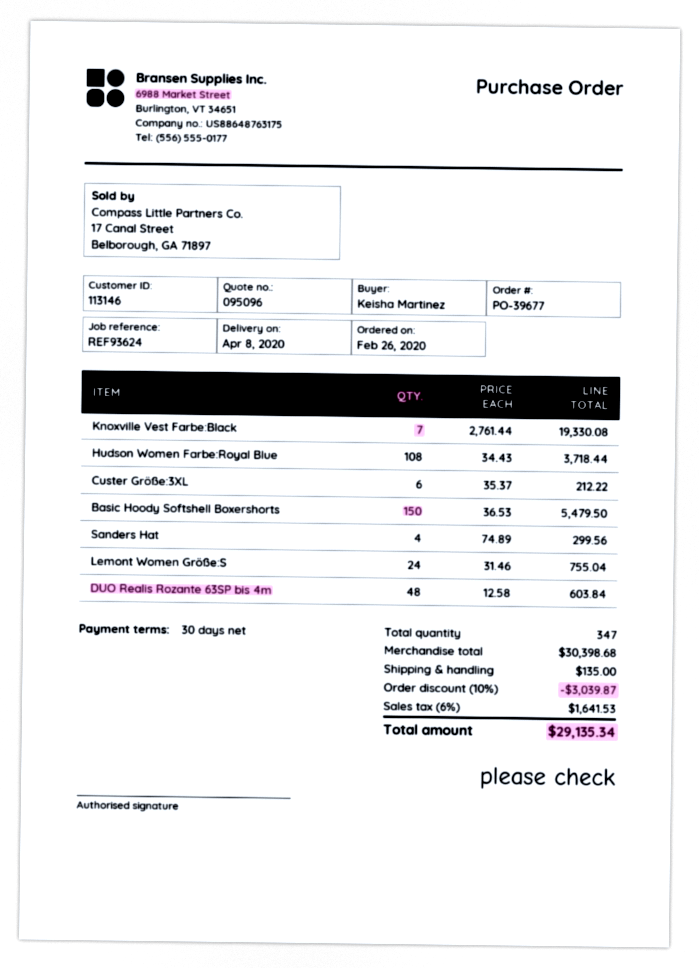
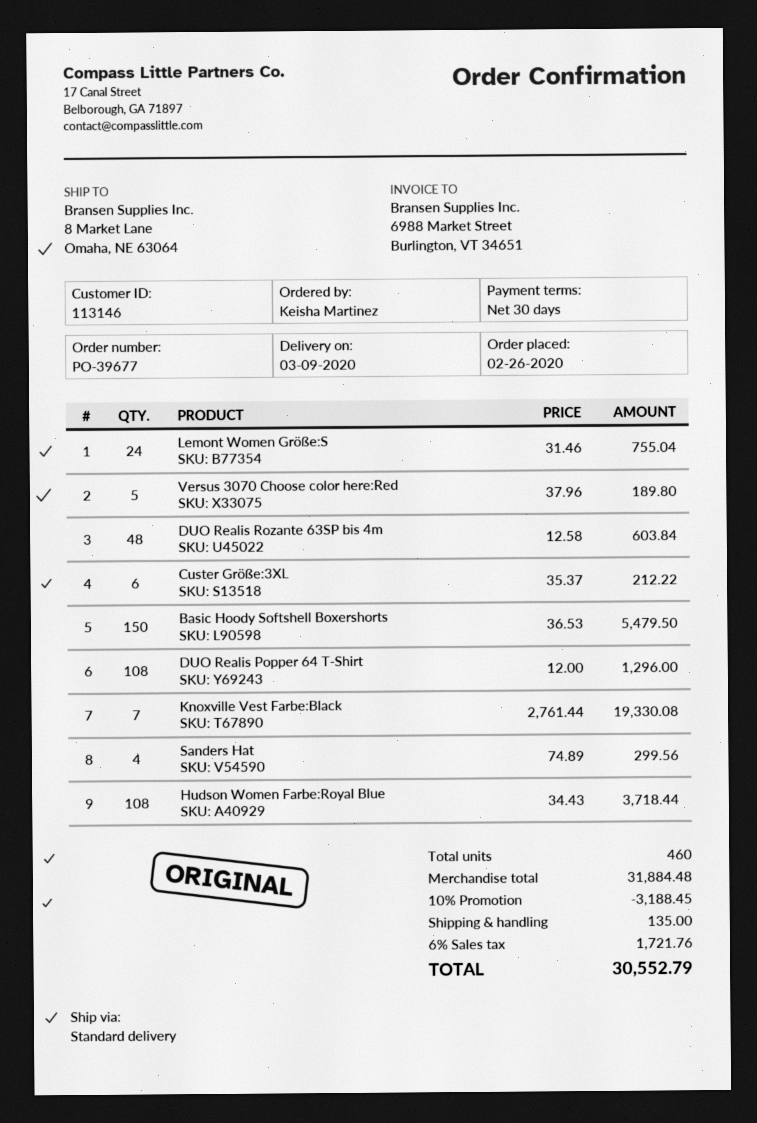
delivery date: 2020-04-08 -> 2020-03-09
Versus 3070 Choose color here:Red: none -> 5 x 37.96 = 189.80
DUO Realis Popper 64 T-Shirt: none -> 108 x 12.00 = 1296.00
total quantity: 347 -> 460
subtotal: 30398.68 -> 31884.48
discount: 10% = 3039.87 -> 10% = 3188.45
tax: 6% = 1641.53 -> 6% = 1721.76
total: 29135.34 -> 30552.79

